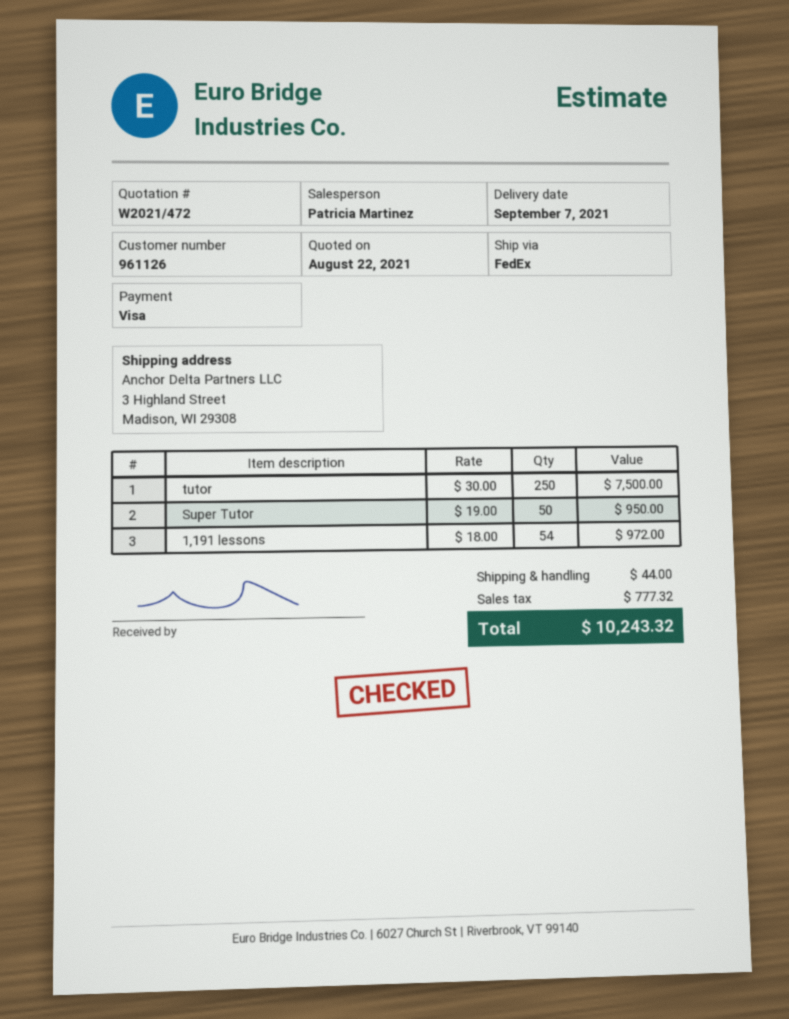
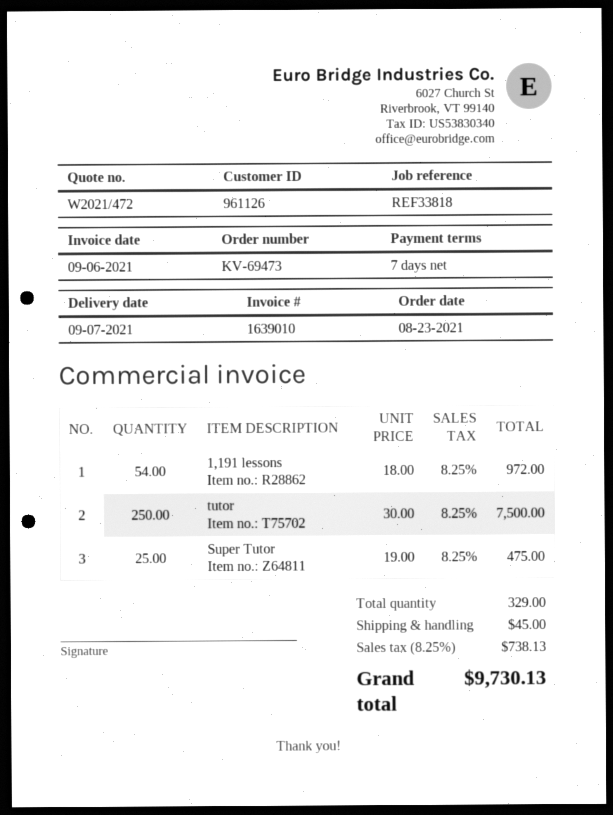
Super Tutor: 50 x 19.00 = 950.00 -> 25 x 19.00 = 475.00
shipping: 44.00 -> 45.00
tax: 777.32 -> 738.13
total: 10243.32 -> 9730.13

